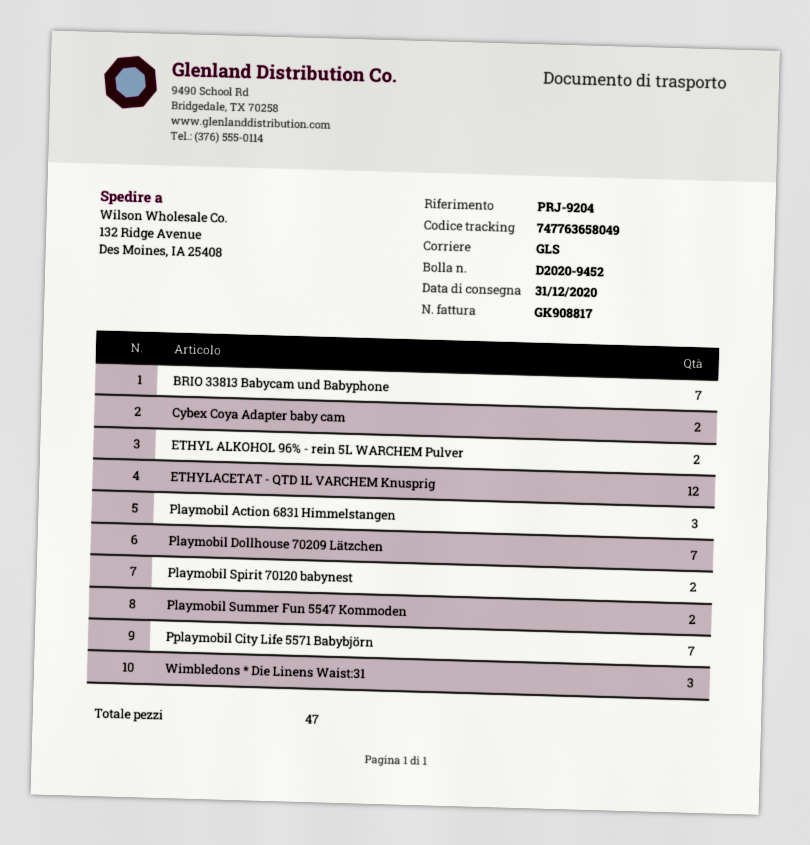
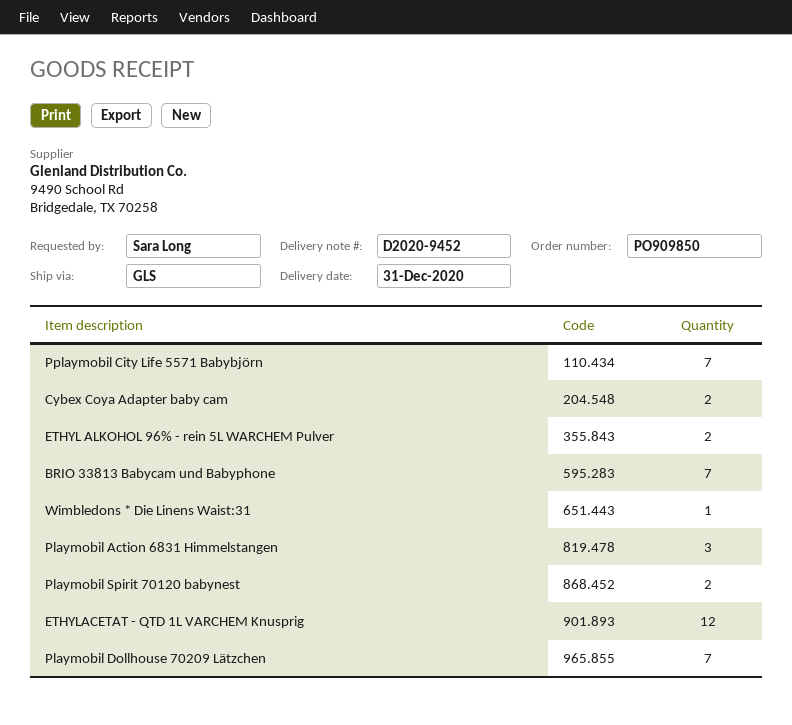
Playmobil Summer Fun 5547 Kommoden: 2 -> none
Wimbledons * Die Linens Waist:31: 3 -> 1

